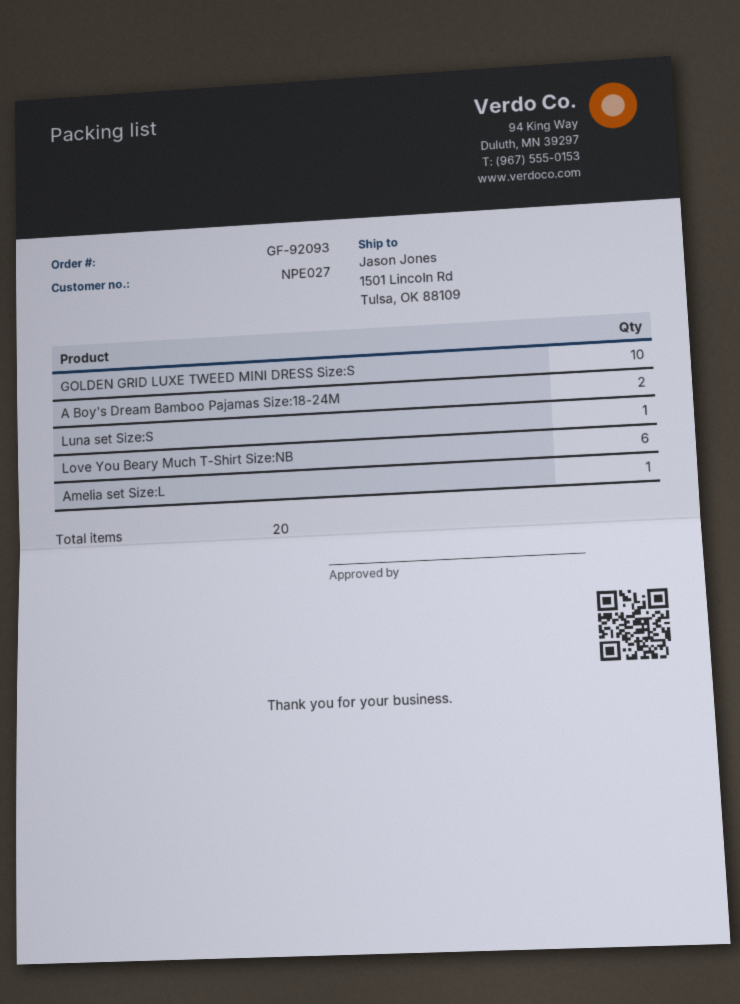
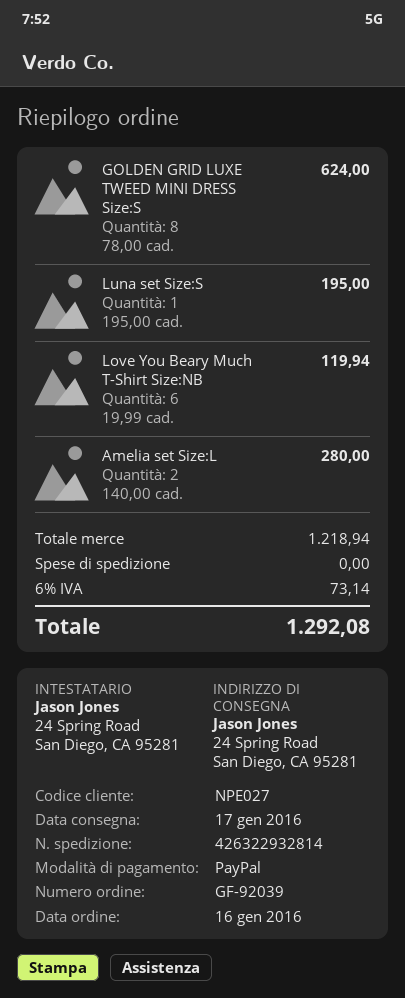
order number: GF-92093 -> GF-92039
ship to: 1501 Lincoln Rd, Tulsa, OK 88109 -> 24 Spring Road, San Diego, CA 95281
GOLDEN GRID LUXE TWEED MINI DRESS Size:S: 10 -> 8
A Boy's Dream Bamboo Pajamas Size:18-24M: 2 -> none
Amelia set Size:L: 1 -> 2

